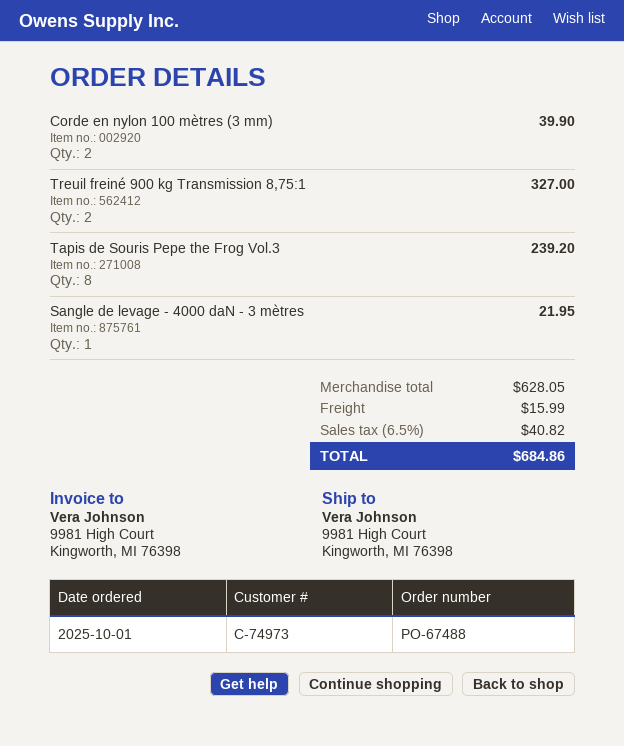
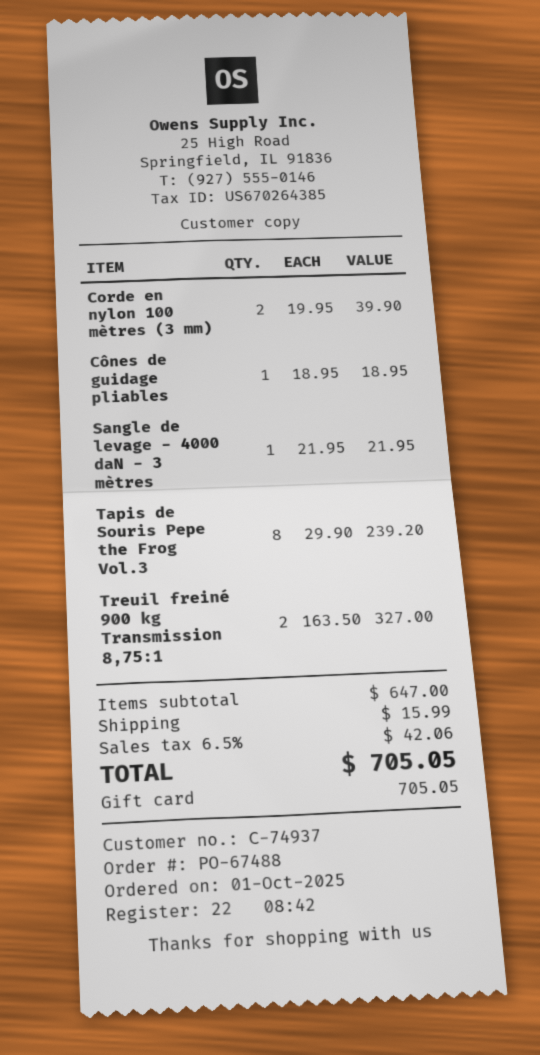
customer number: C-74973 -> C-74937
Cônes de guidage pliables: none -> 1 for 18.95
subtotal: 628.05 -> 647.00
tax: 6.5% = 40.82 -> 6.5% = 42.06
total: 684.86 -> 705.05

